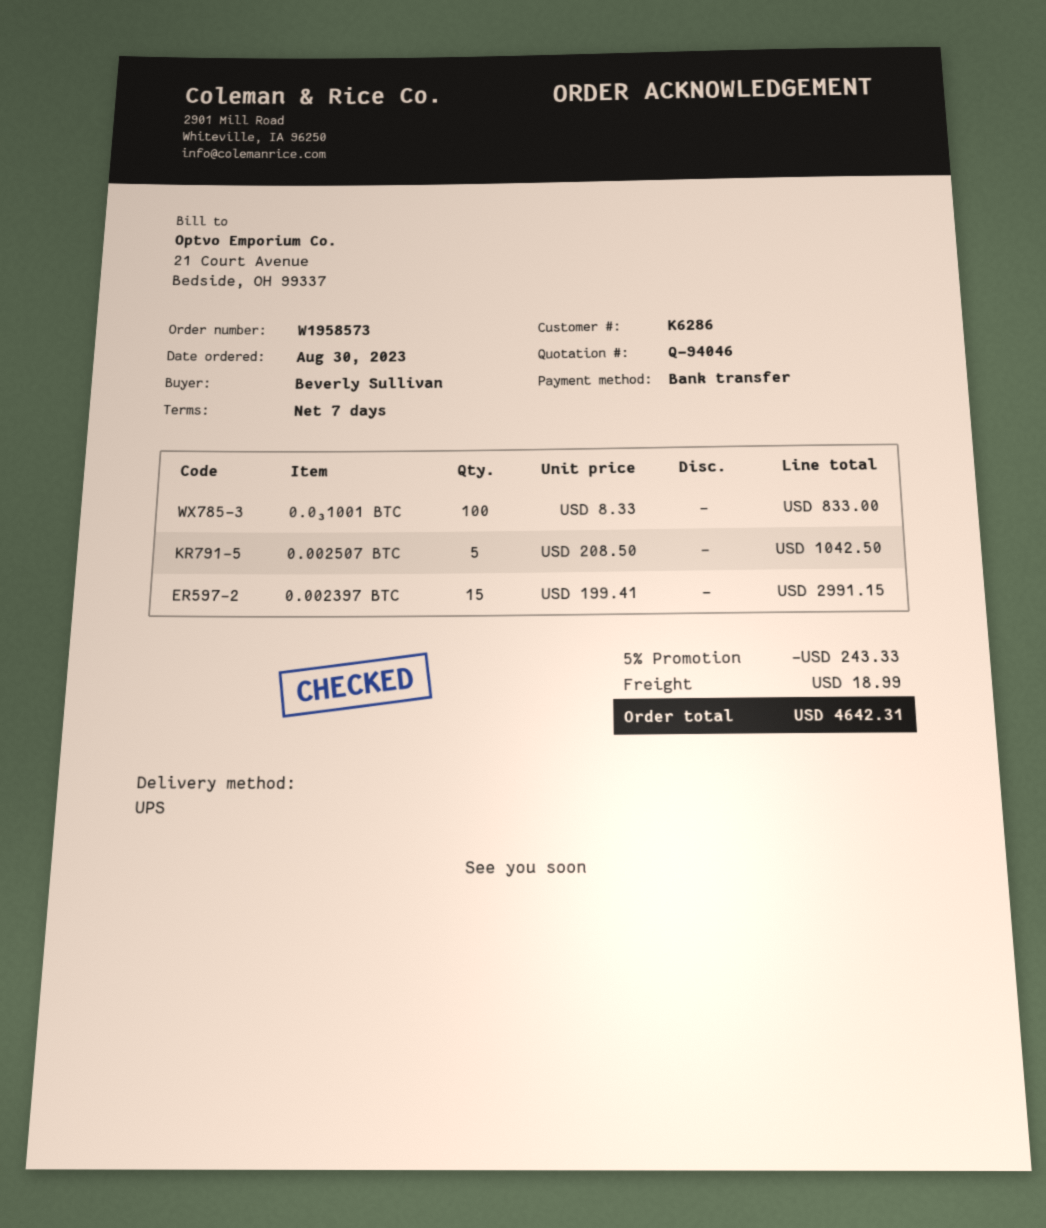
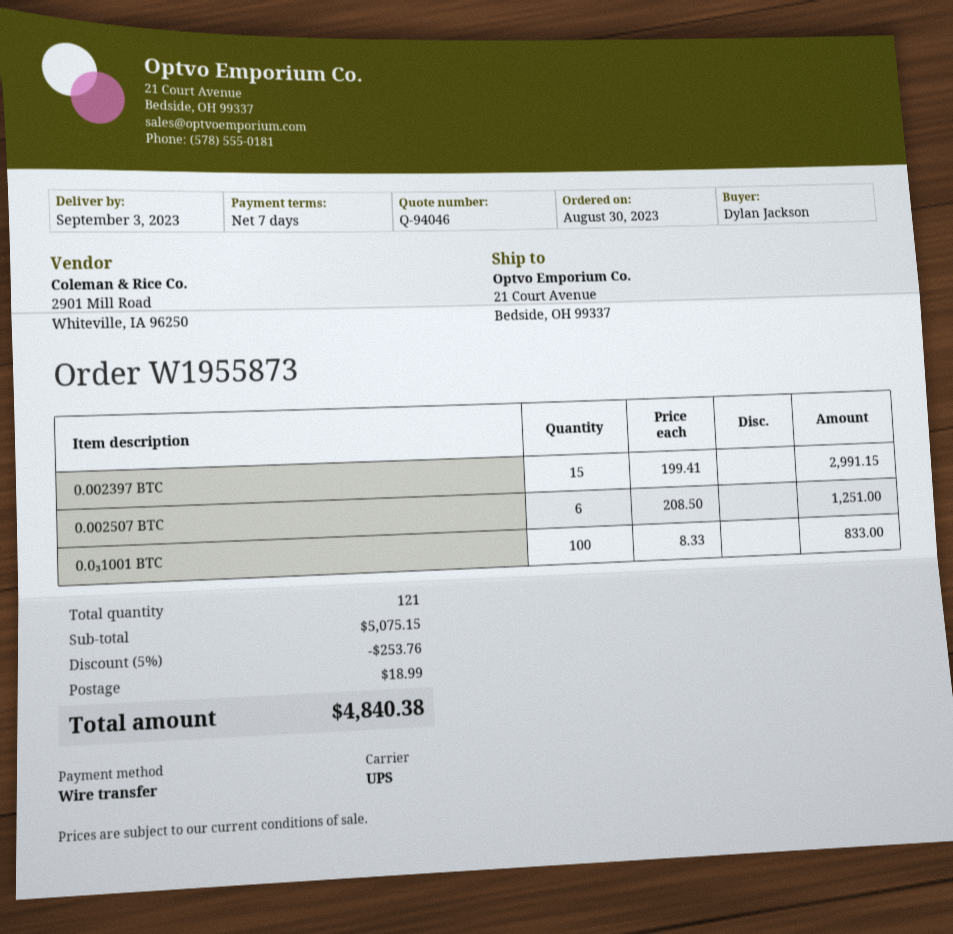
order number: W1958573 -> W1955873
ordered by: Beverly Sullivan -> Dylan Jackson
0.002507 BTC: 5 x 208.50 = 1042.50 -> 6 x 208.50 = 1251.00
discount: 5% = 243.33 -> 5% = 253.76
total: 4642.31 -> 4840.38

